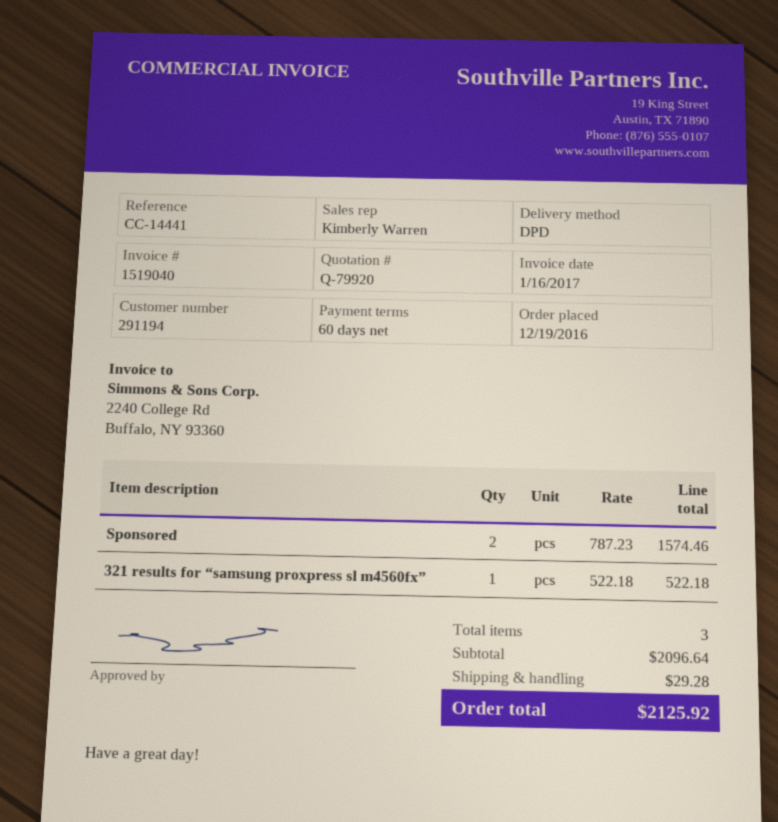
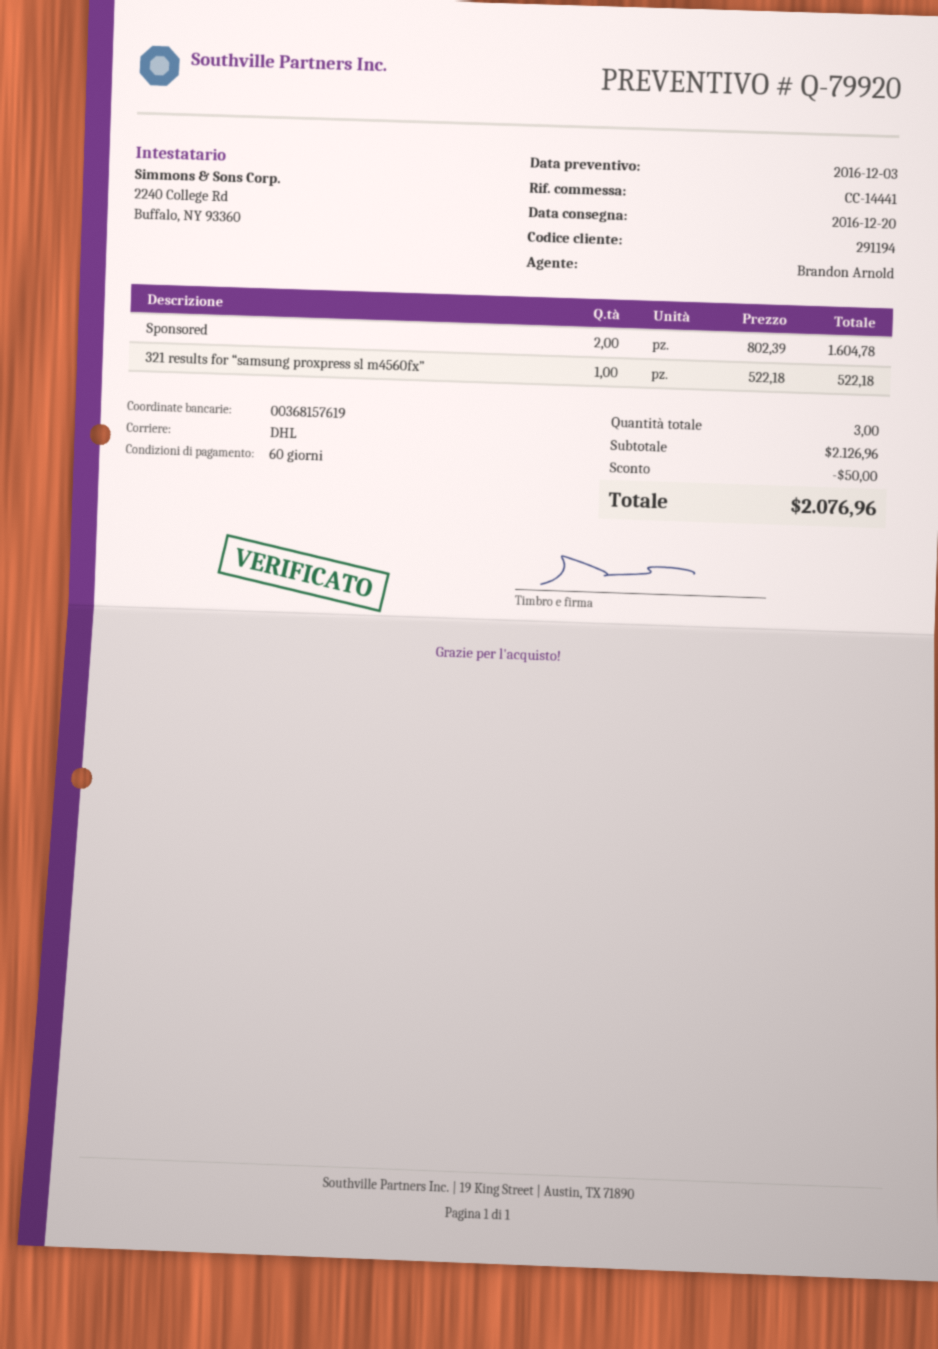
sales rep: Kimberly Warren -> Brandon Arnold
shipping method: DPD -> DHL
Sponsored: 2 x 787.23 = 1574.46 -> 2 x 802.39 = 1604.78
subtotal: 2096.64 -> 2126.96
discount: none -> 50.00
shipping: 29.28 -> none
total: 2125.92 -> 2076.96

